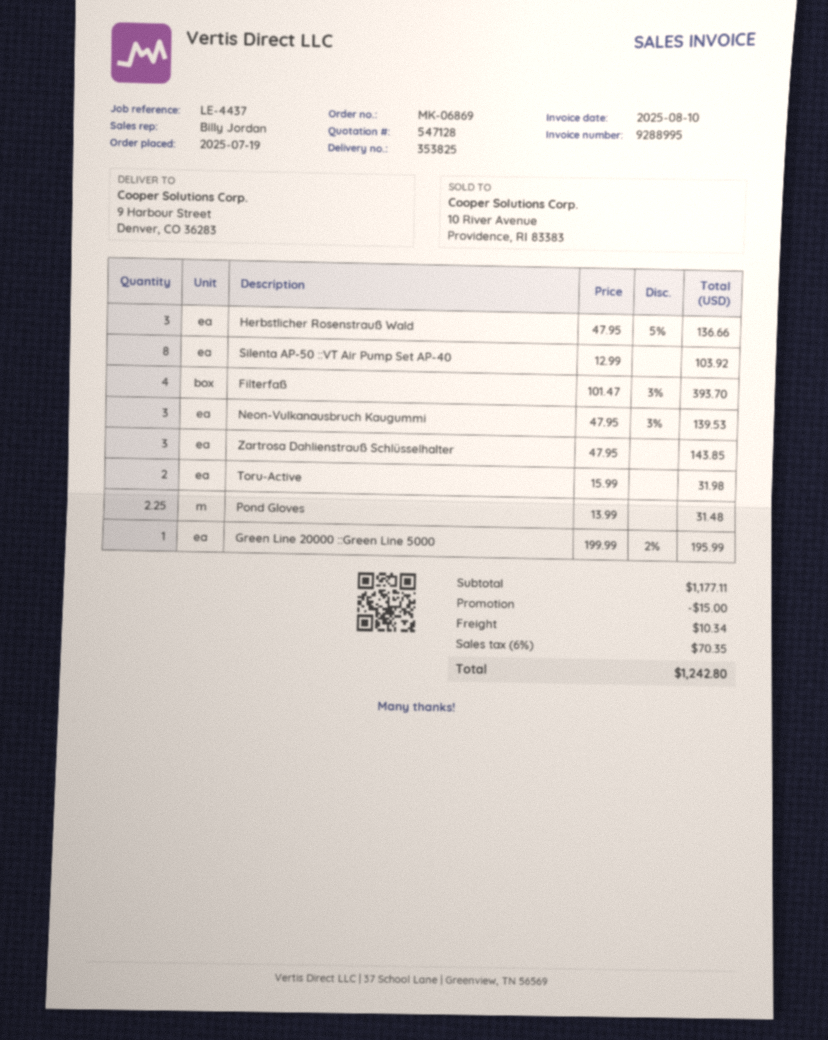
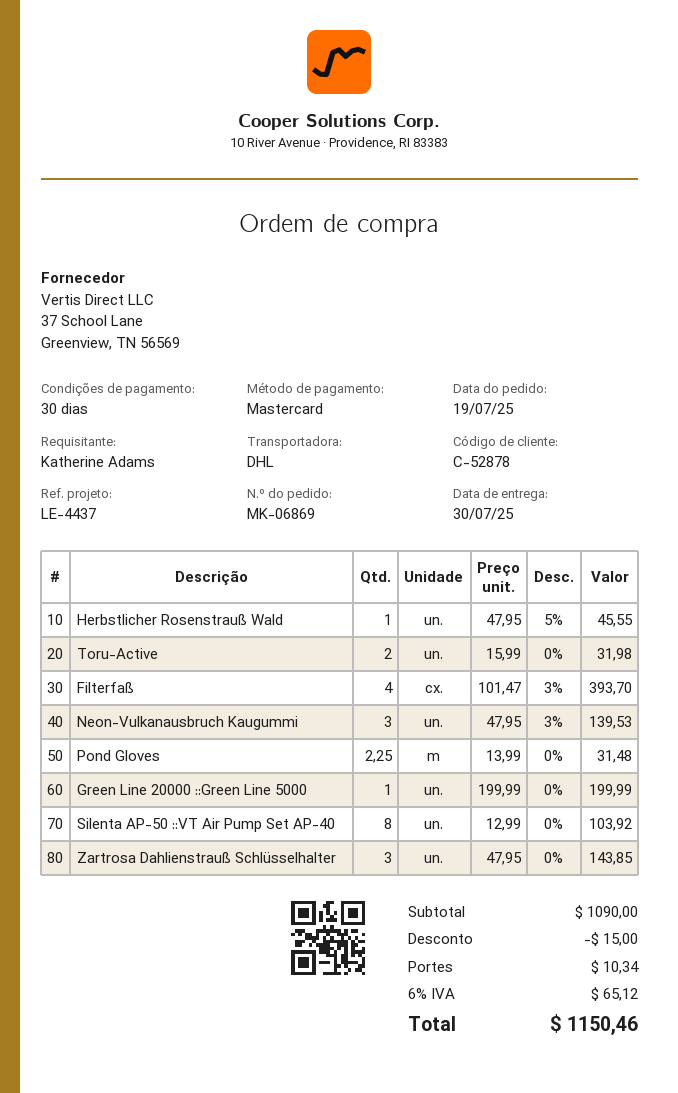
Herbstlicher Rosenstrauß Wald: 3 x 47.95 - 5% = 136.66 -> 1 x 47.95 - 5% = 45.55
Green Line 20000 ::Green Line 5000: 1 x 199.99 - 2% = 195.99 -> 1 x 199.99 = 199.99
subtotal: 1177.11 -> 1090.00
tax: 6% = 70.35 -> 6% = 65.12
total: 1242.80 -> 1150.46

